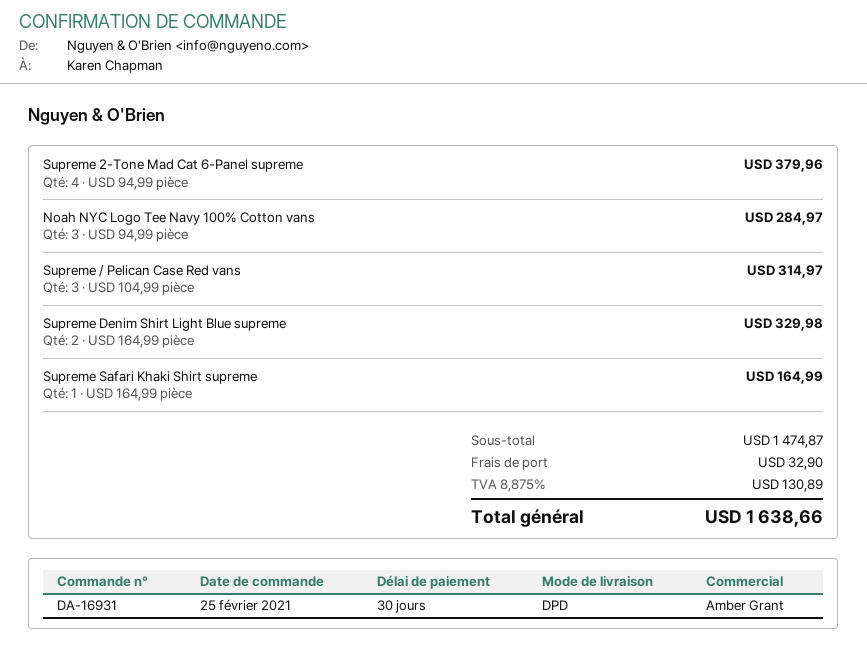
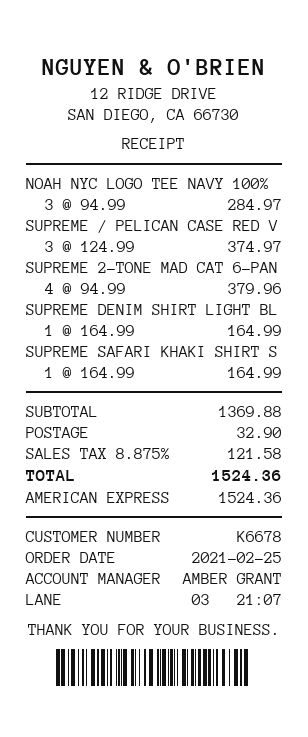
Supreme / Pelican Case Red vans: 3 x 104.99 = 314.97 -> 3 x 124.99 = 374.97
Supreme Denim Shirt Light Blue supreme: 2 x 164.99 = 329.98 -> 1 x 164.99 = 164.99
subtotal: 1474.87 -> 1369.88
tax: 8.875% = 130.89 -> 8.875% = 121.58
total: 1638.66 -> 1524.36

